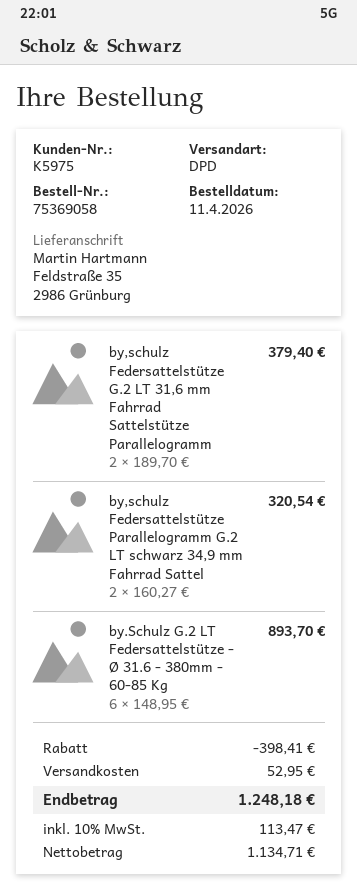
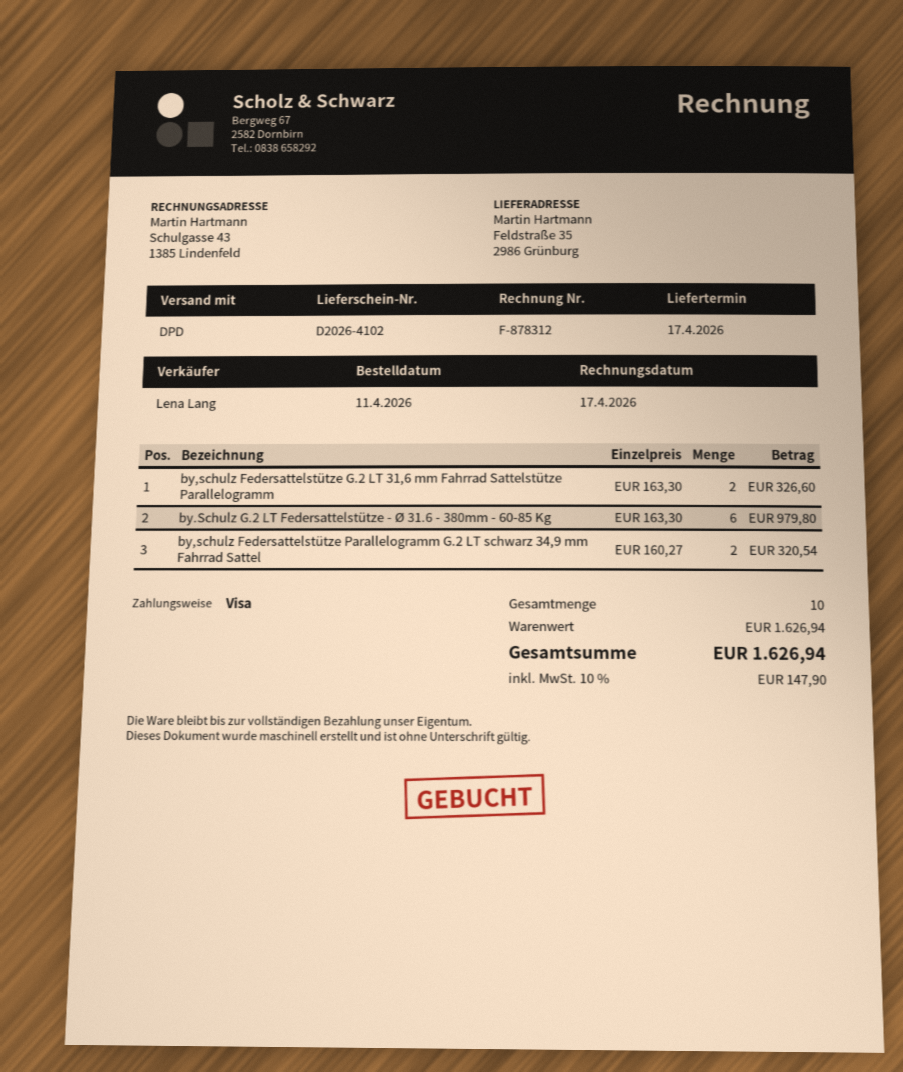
by,schulz Federsattelstütze G.2 LT 31,6 mm Fahrrad Sattelstütze Parallelogramm: 2 x 189.70 = 379.40 -> 2 x 163.30 = 326.60
by.Schulz G.2 LT Federsattelstütze - Ø 31.6 - 380mm - 60-85 Kg: 6 x 148.95 = 893.70 -> 6 x 163.30 = 979.80
discount: 398.41 -> none
shipping: 52.95 -> none
tax: 10% = 113.47 -> 10% = 147.90
total: 1248.18 -> 1626.94

